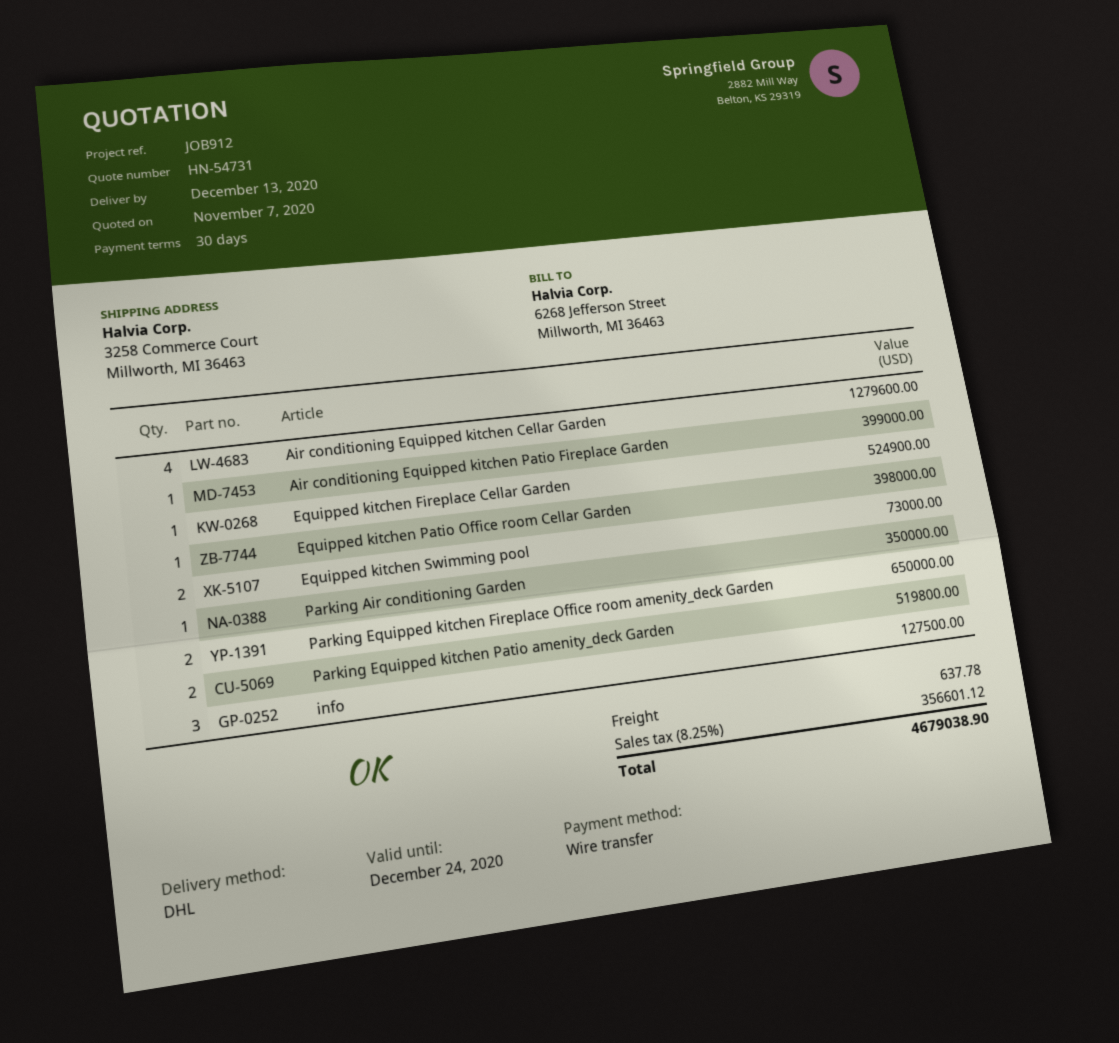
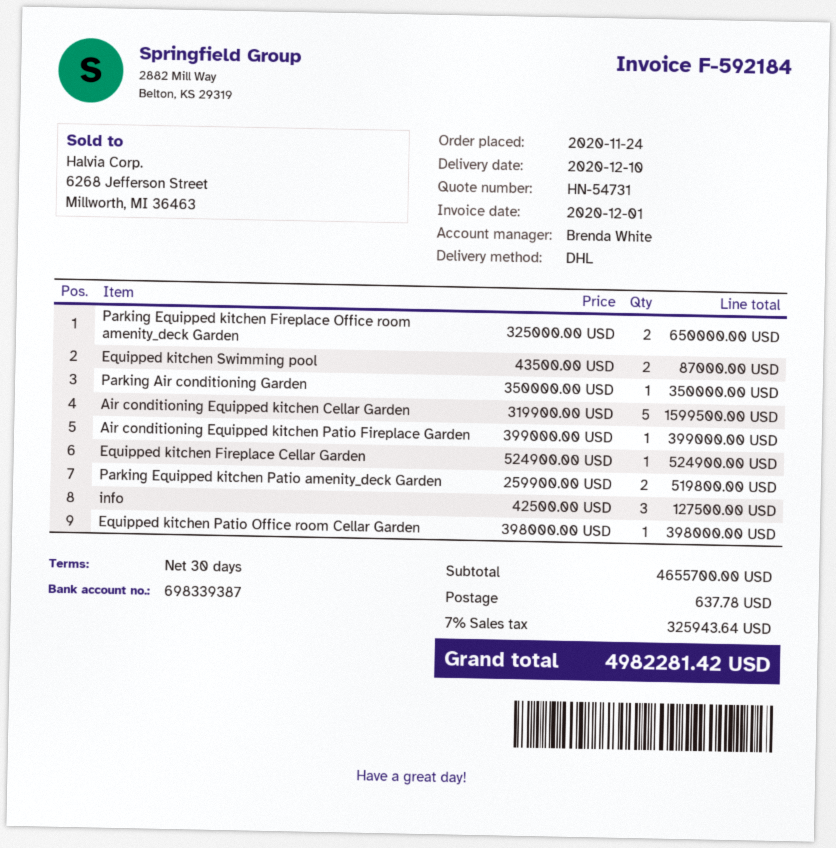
delivery date: 2020-12-13 -> 2020-12-10
Air conditioning Equipped kitchen Cellar Garden: 4 for 1279600.00 -> 5 for 1599500.00
Equipped kitchen Swimming pool: 2 for 73000.00 -> 2 for 87000.00
tax: 8.25% = 356601.12 -> 7% = 325943.64
total: 4679038.90 -> 4982281.42

